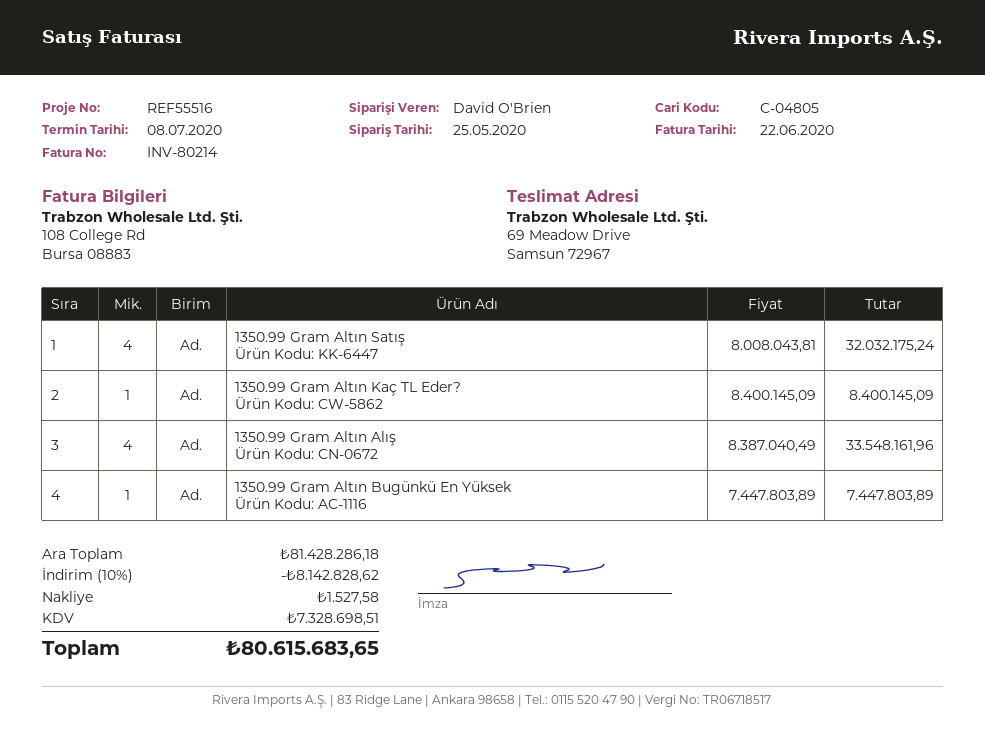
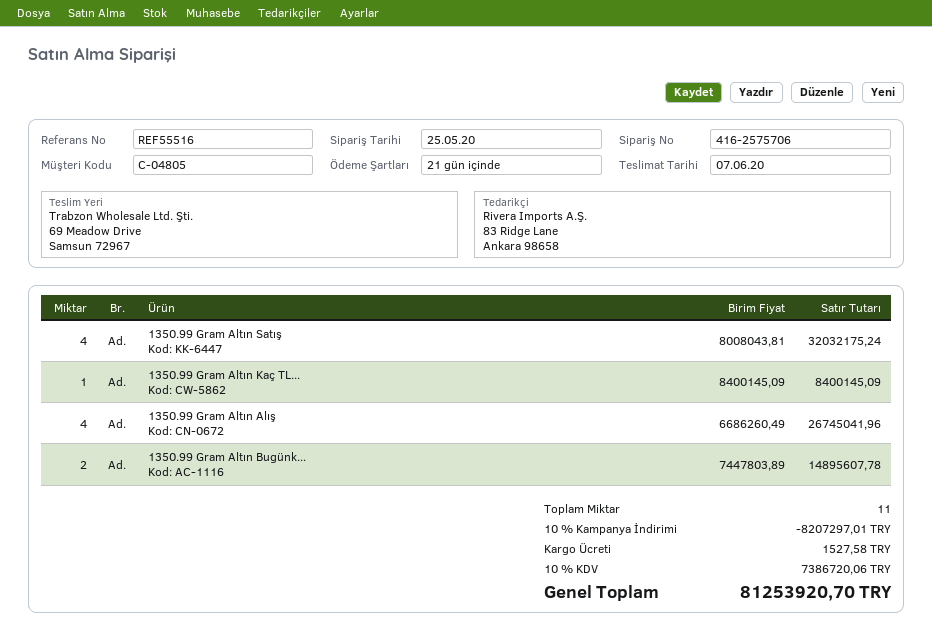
delivery date: 2020-07-08 -> 2020-06-07
1350.99 Gram Altın Alış: 4 x 8387040.49 = 33548161.96 -> 4 x 6686260.49 = 26745041.96
1350.99 Gram Altın Bugünkü En Yüksek: 1 x 7447803.89 = 7447803.89 -> 2 x 7447803.89 = 14895607.78
discount: 10% = 8142828.62 -> 10% = 8207297.01
tax: 7328698.51 -> 7386720.06
total: 80615683.65 -> 81253920.70

